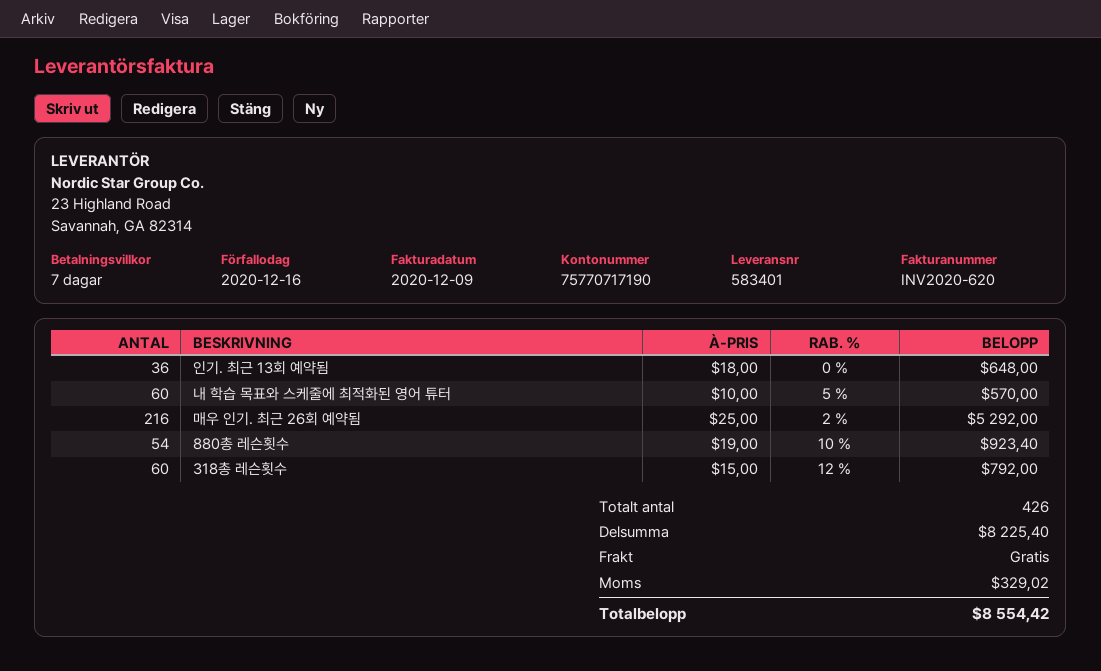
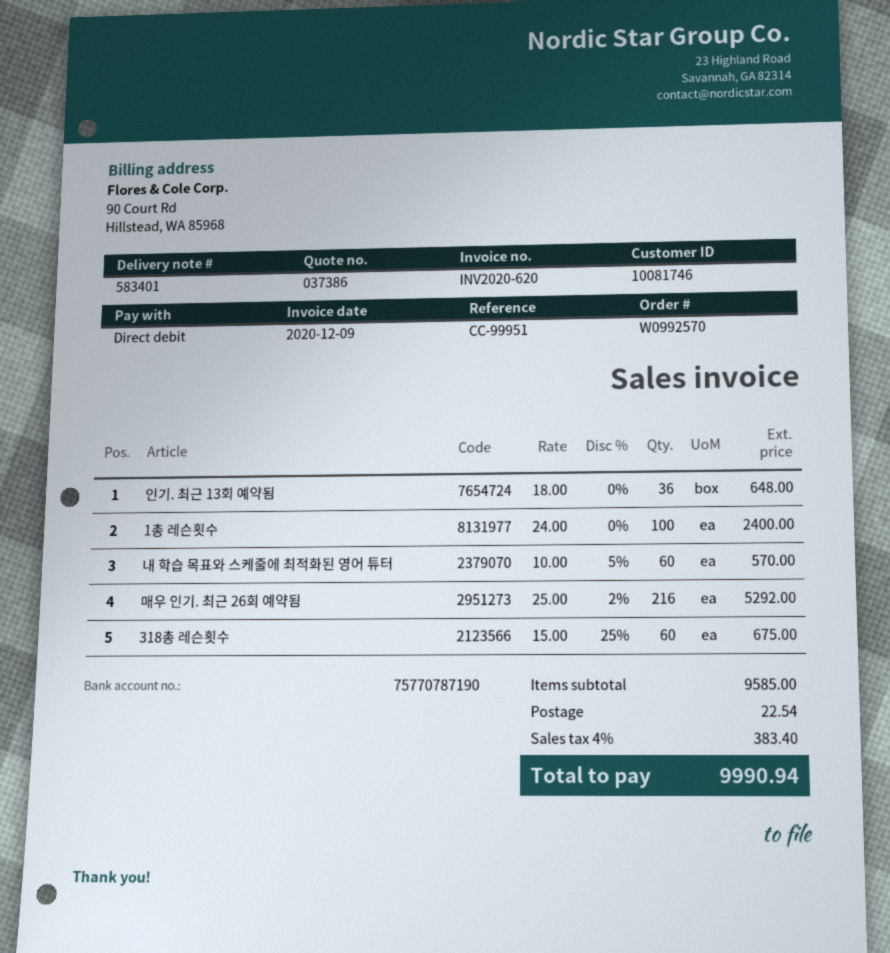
bank account: 75770717190 -> 75770787190
880총 레슨횟수: 54 x 19.00 - 10% = 923.40 -> none
318총 레슨횟수: 60 x 15.00 - 12% = 792.00 -> 60 x 15.00 - 25% = 675.00
1총 레슨횟수: none -> 100 x 24.00 = 2400.00
subtotal: 8225.40 -> 9585.00
shipping: 0.00 -> 22.54
tax: 329.02 -> 383.40
total: 8554.42 -> 9990.94

